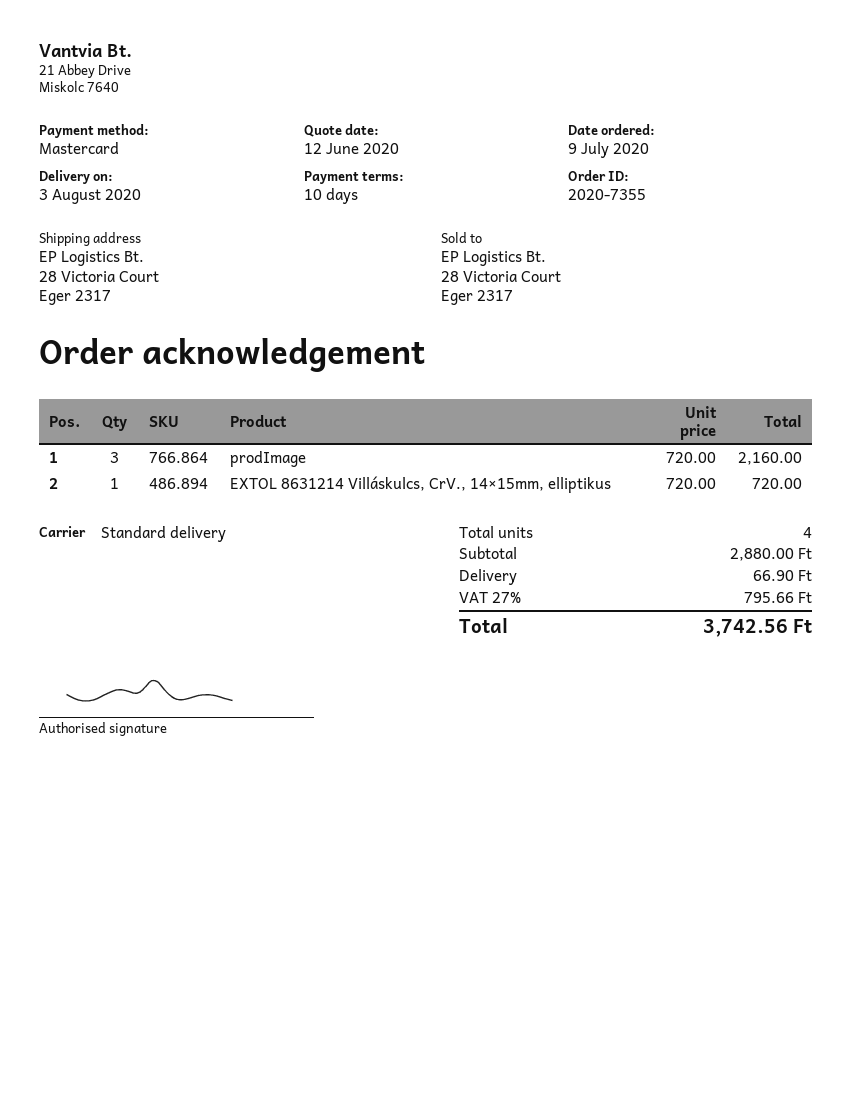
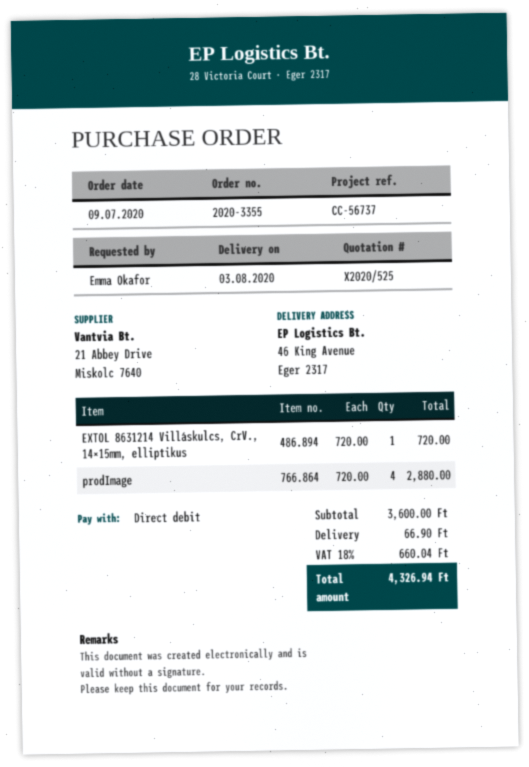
order number: 2020-7355 -> 2020-3355
payment method: Mastercard -> direct debit
ship to: 28 Victoria Court, Eger 2317 -> 46 King Avenue, Eger 2317
prodImage: 3 x 720.00 = 2160.00 -> 4 x 720.00 = 2880.00
subtotal: 2880.00 -> 3600.00
tax: 27% = 795.66 -> 18% = 660.04
total: 3742.56 -> 4326.94

